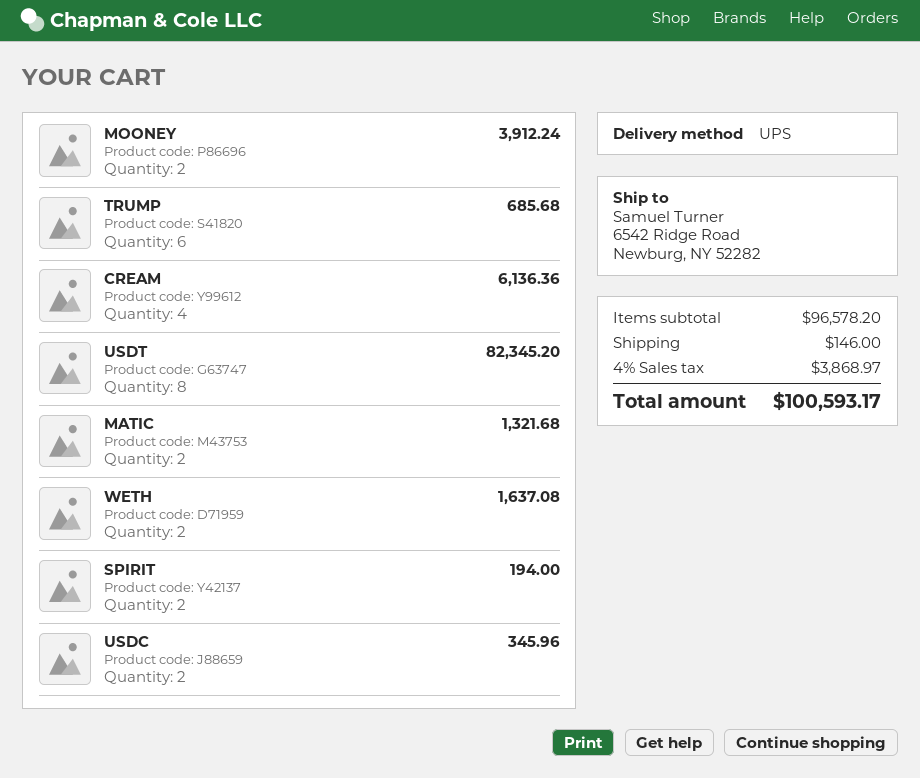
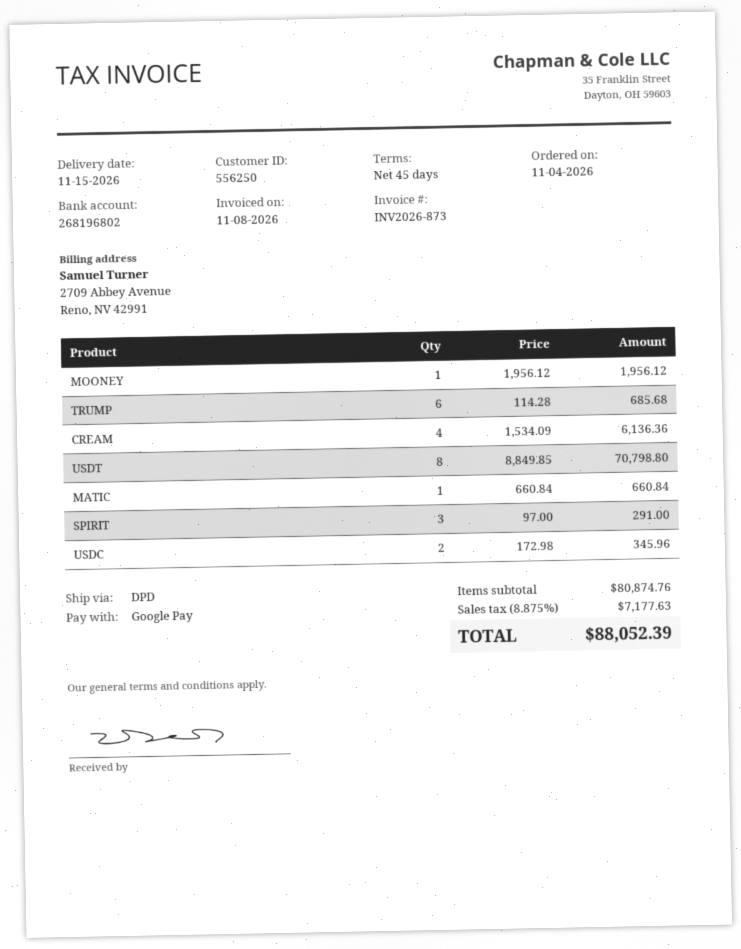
shipping method: UPS -> DPD
MOONEY: 2 for 3912.24 -> 1 for 1956.12
USDT: 8 for 82345.20 -> 8 for 70798.80
MATIC: 2 for 1321.68 -> 1 for 660.84
WETH: 2 for 1637.08 -> none
SPIRIT: 2 for 194.00 -> 3 for 291.00
subtotal: 96578.20 -> 80874.76
shipping: 146.00 -> none
tax: 4% = 3868.97 -> 8.875% = 7177.63
total: 100593.17 -> 88052.39

